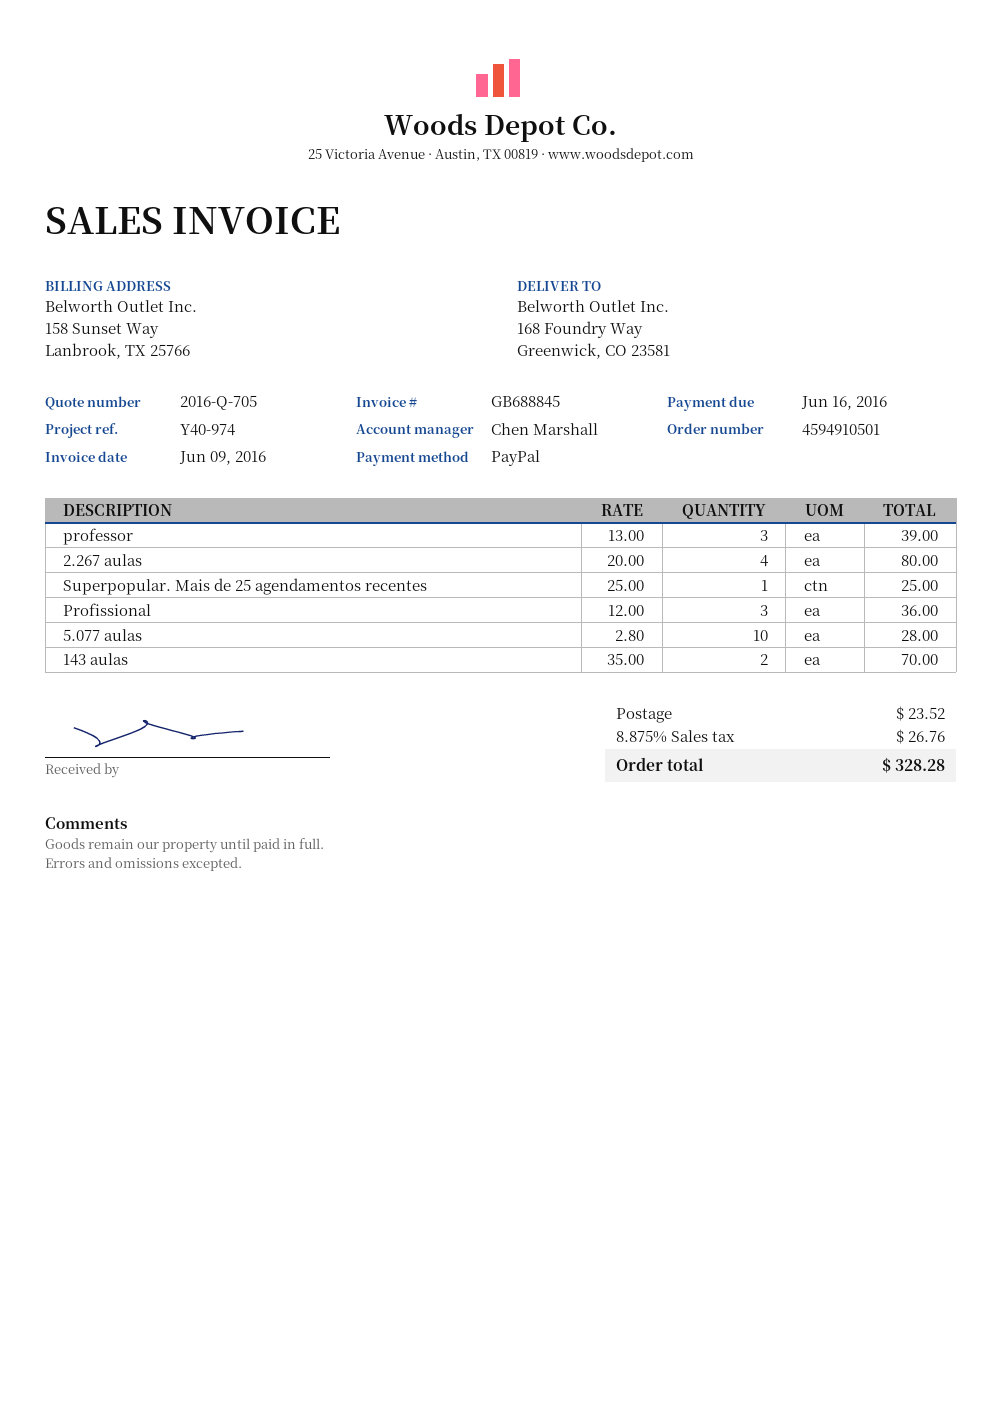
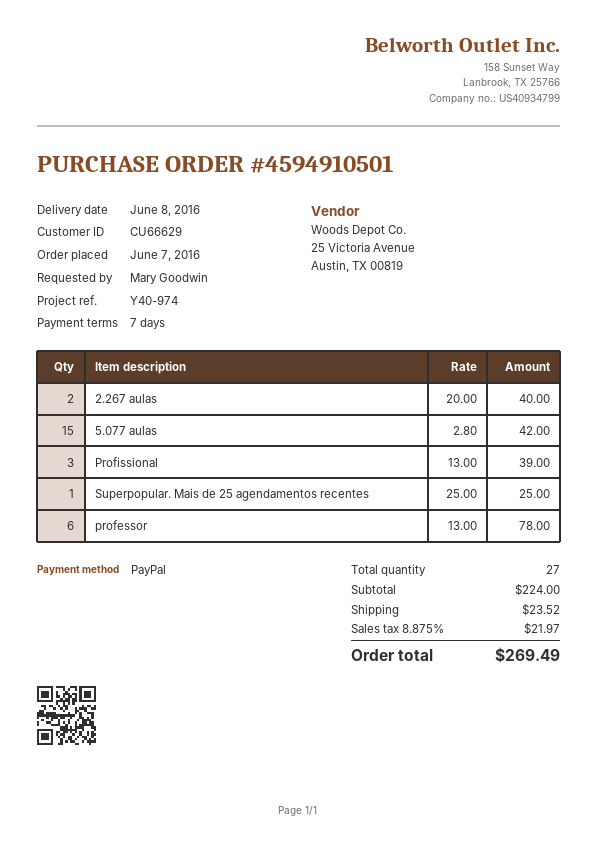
professor: 3 x 13.00 = 39.00 -> 6 x 13.00 = 78.00
2.267 aulas: 4 x 20.00 = 80.00 -> 2 x 20.00 = 40.00
Profissional: 3 x 12.00 = 36.00 -> 3 x 13.00 = 39.00
5.077 aulas: 10 x 2.80 = 28.00 -> 15 x 2.80 = 42.00
143 aulas: 2 x 35.00 = 70.00 -> none
tax: 8.875% = 26.76 -> 8.875% = 21.97
total: 328.28 -> 269.49

